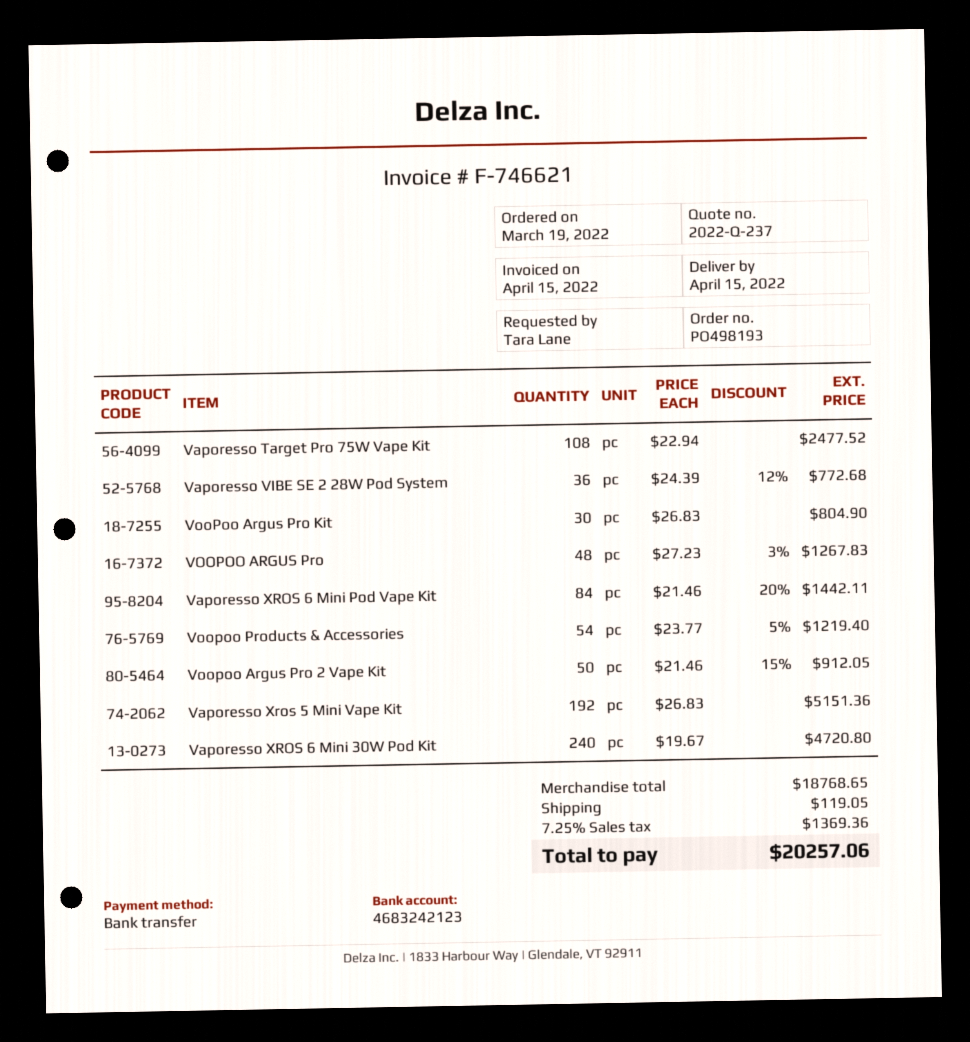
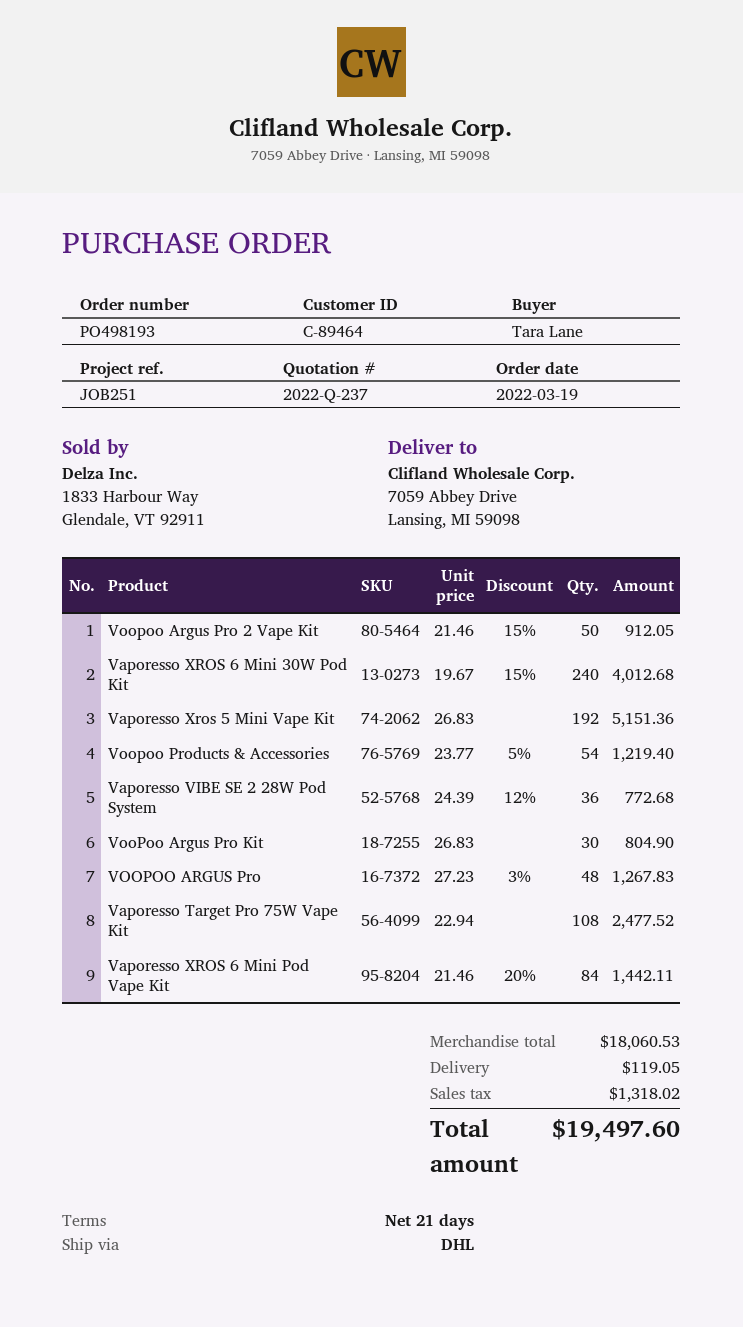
Vaporesso XROS 6 Mini 30W Pod Kit: 240 x 19.67 = 4720.80 -> 240 x 19.67 - 15% = 4012.68
subtotal: 18768.65 -> 18060.53
tax: 1369.36 -> 1318.02
total: 20257.06 -> 19497.60

